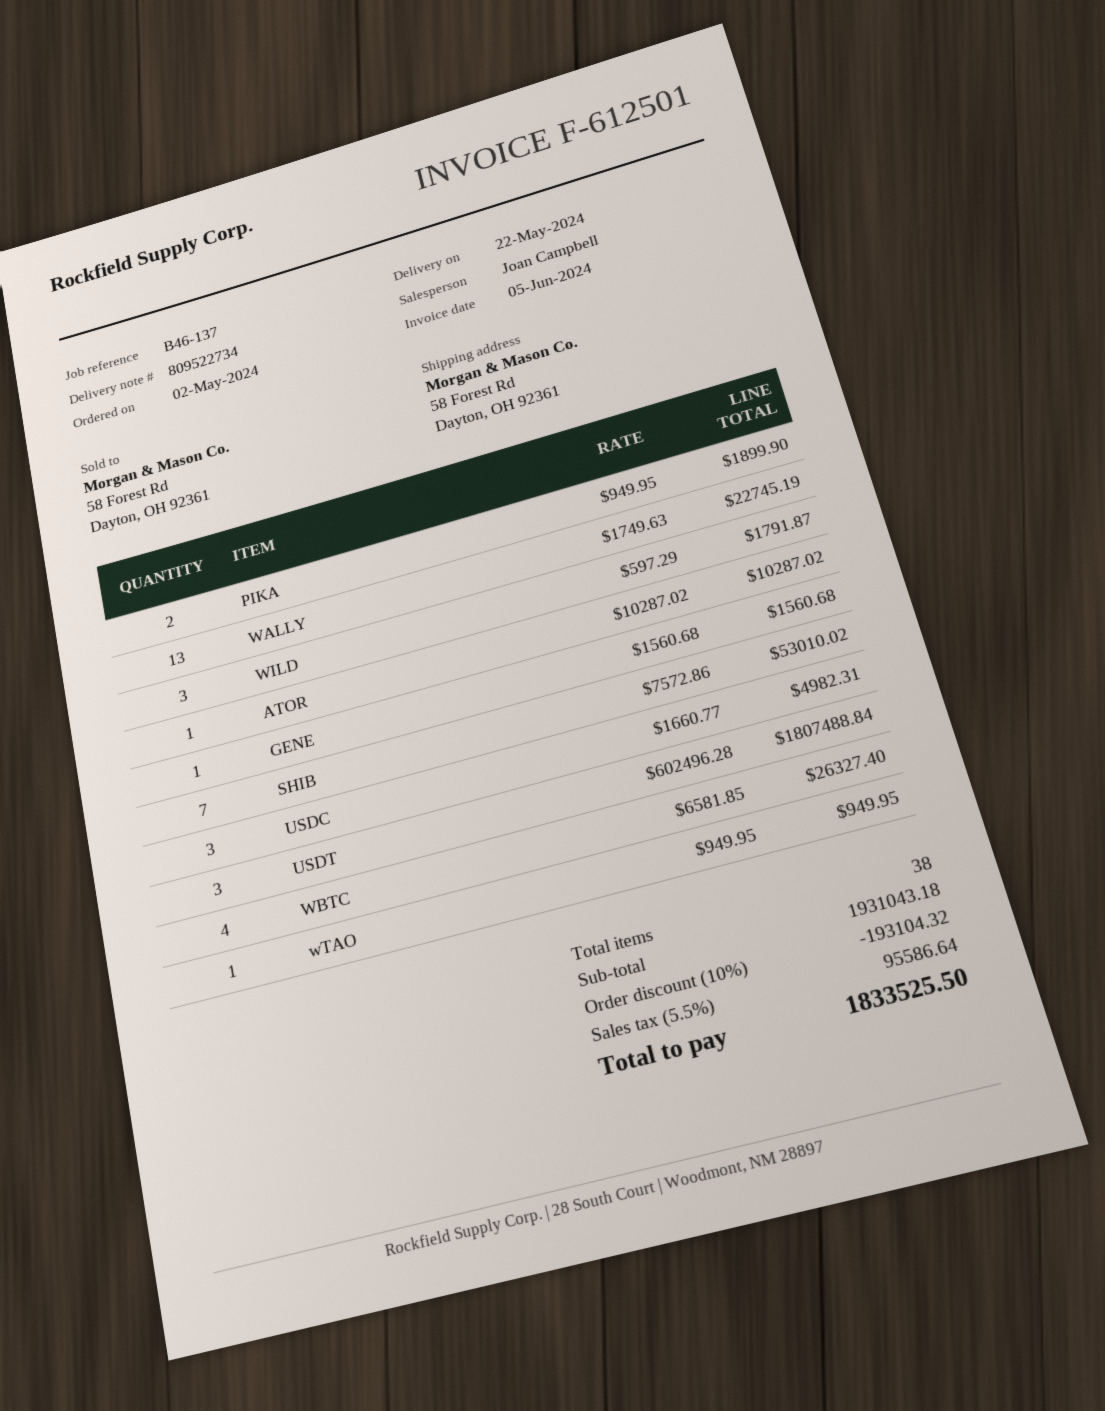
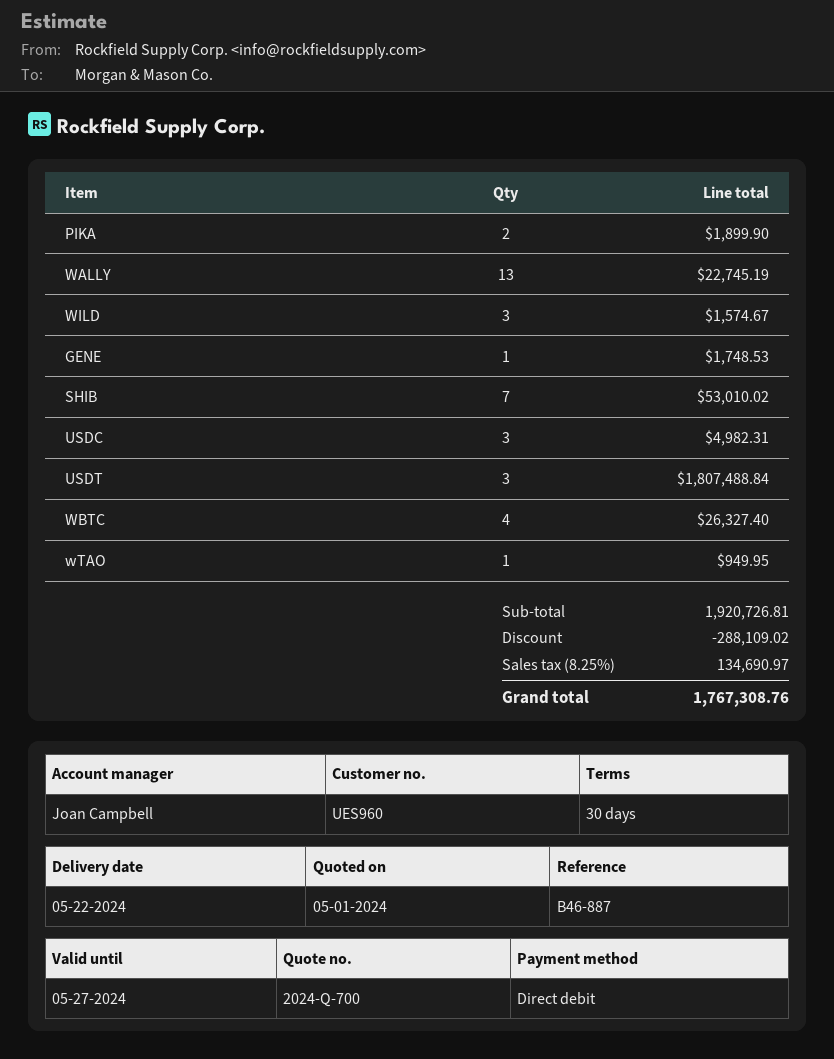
reference: B46-137 -> B46-887
WILD: 3 for 1791.87 -> 3 for 1574.67
ATOR: 1 for 10287.02 -> none
GENE: 1 for 1560.68 -> 1 for 1748.53
subtotal: 1931043.18 -> 1920726.81
discount: 193104.32 -> 288109.02
tax: 5.5% = 95586.64 -> 8.25% = 134690.97
total: 1833525.50 -> 1767308.76

